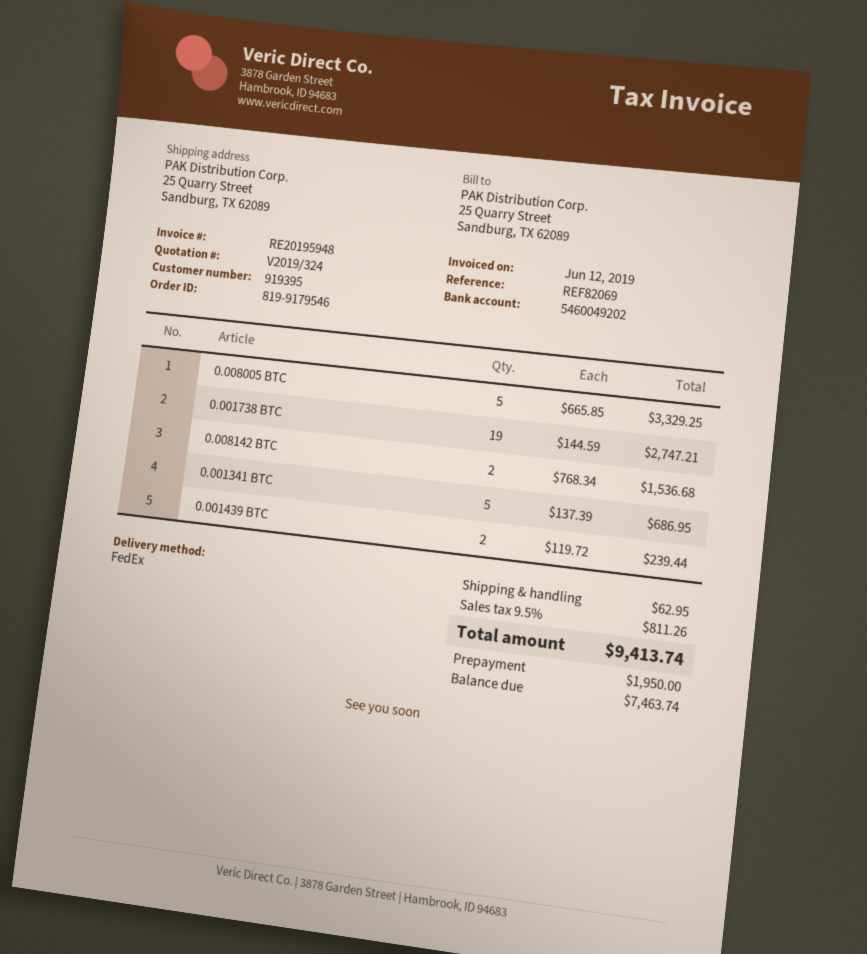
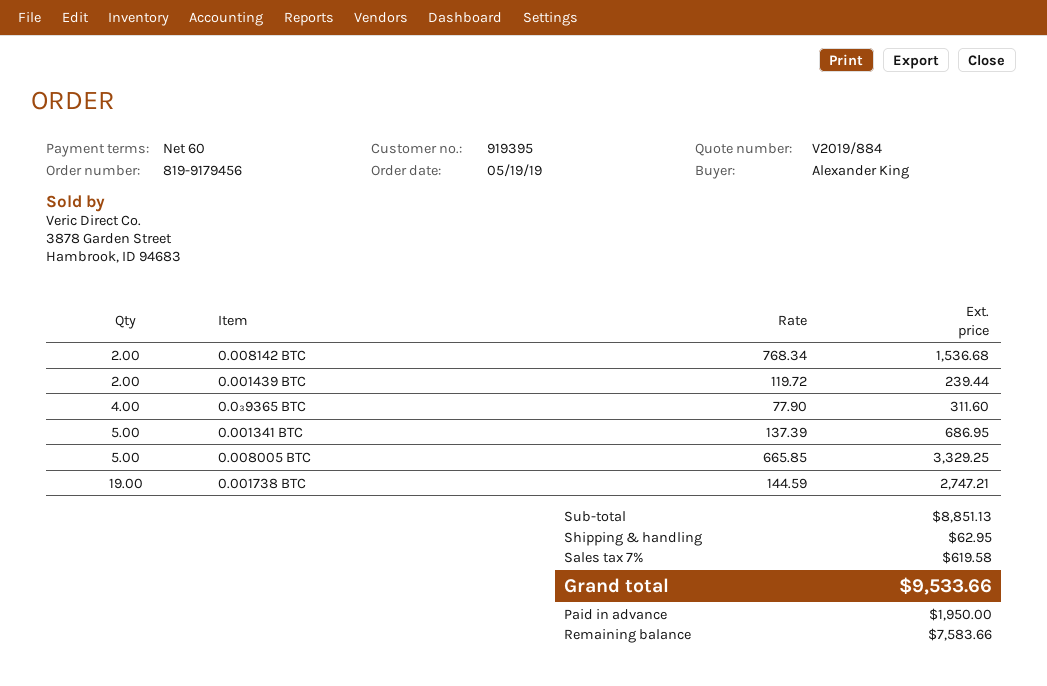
quote number: V2019/324 -> V2019/884
order number: 819-9179546 -> 819-9179456
0.0₃9365 BTC: none -> 4 x 77.90 = 311.60
tax: 9.5% = 811.26 -> 7% = 619.58
total: 9413.74 -> 9533.66
balance: 7463.74 -> 7583.66

